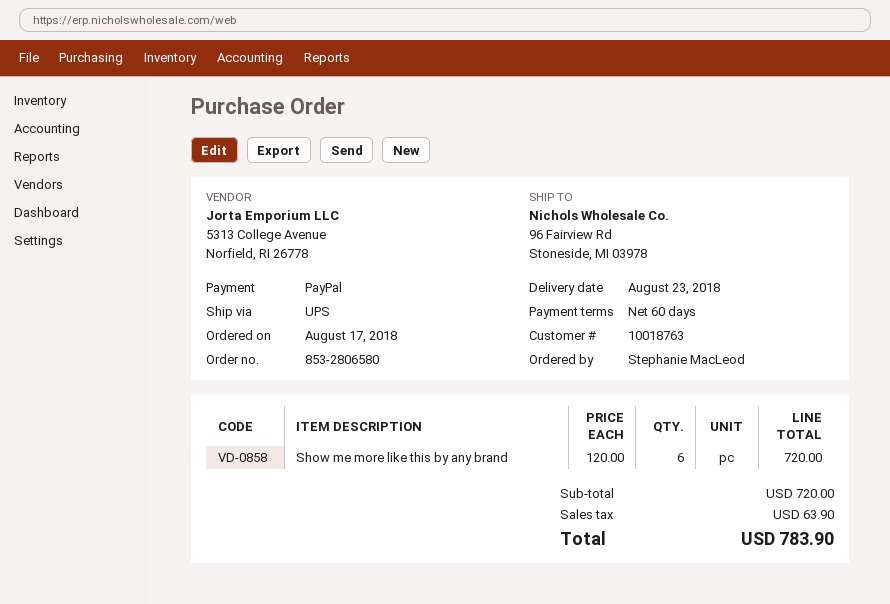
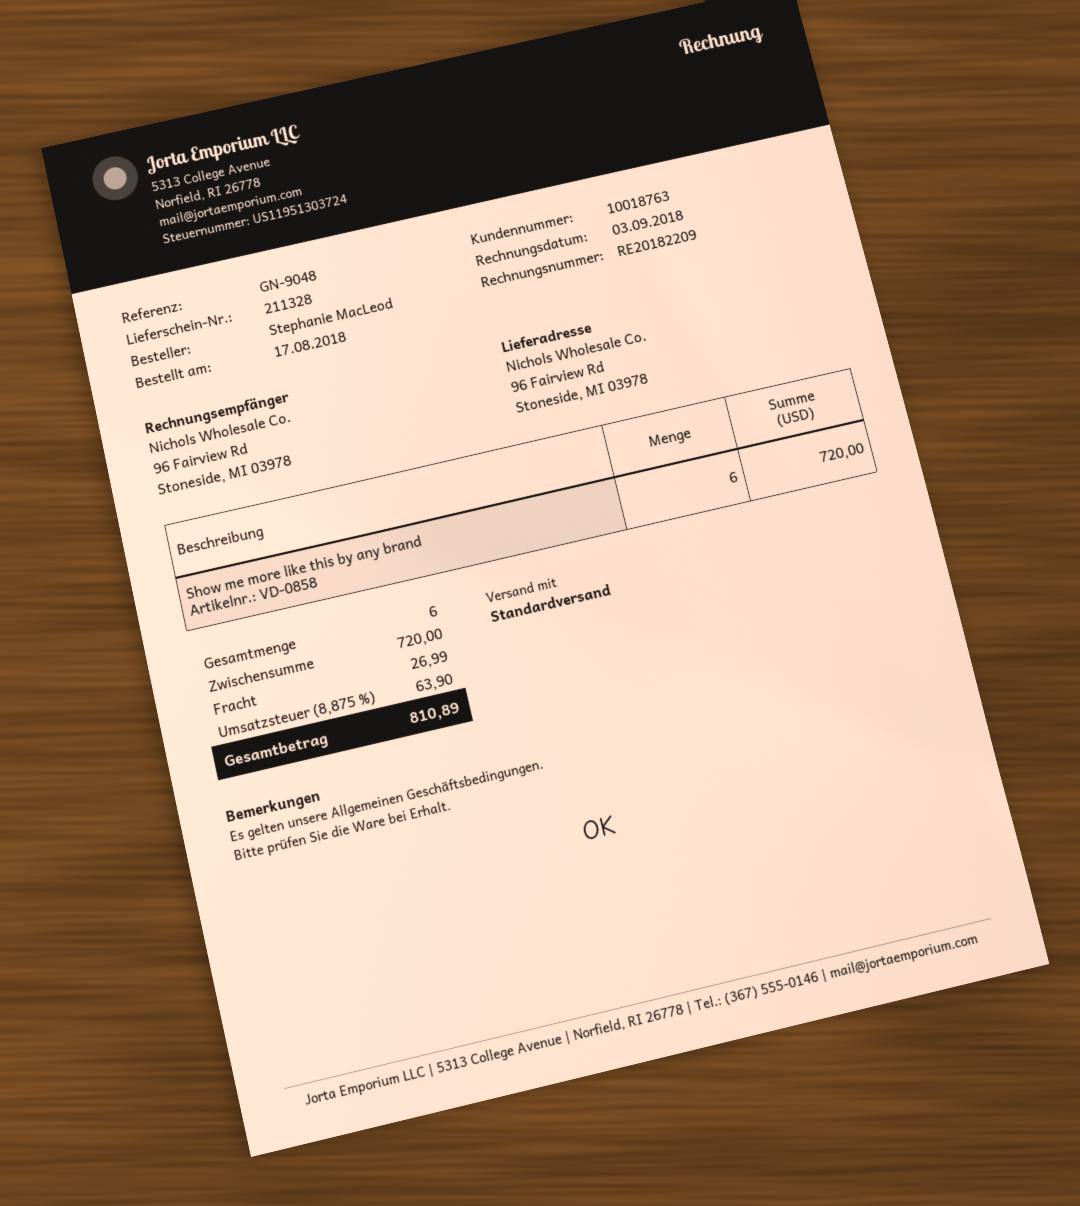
shipping method: UPS -> standard
shipping: none -> 26.99
total: 783.90 -> 810.89

